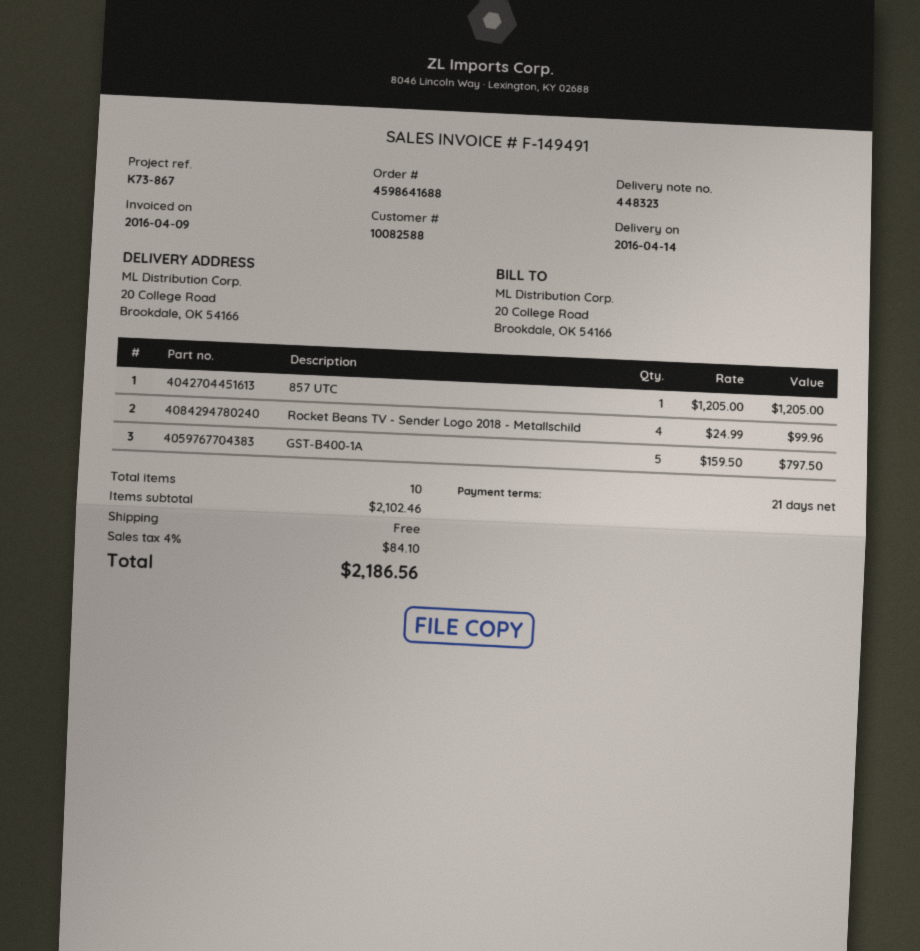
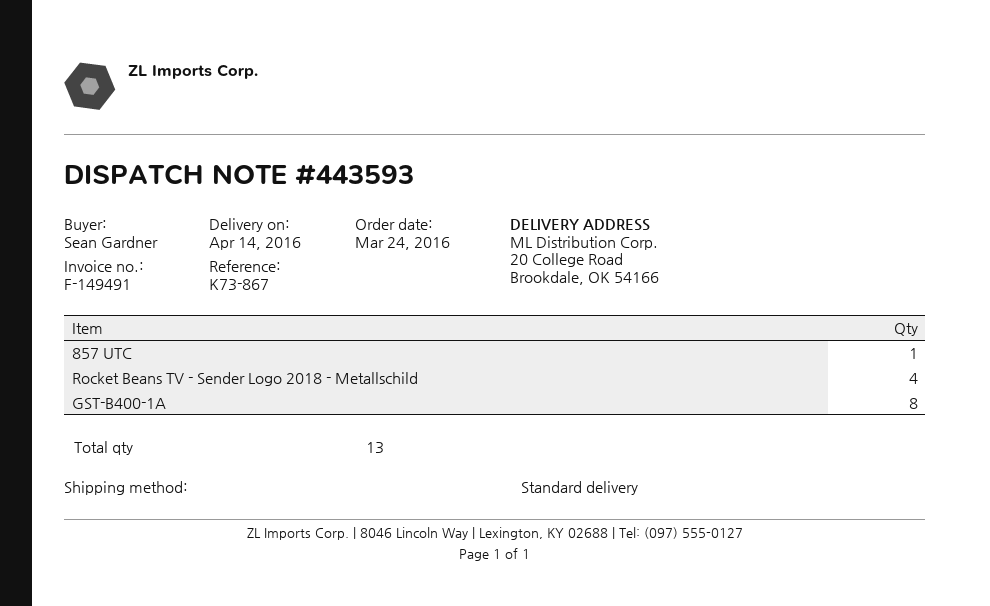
delivery note number: 448323 -> 443593
GST-B400-1A: 5 -> 8
total quantity: 10 -> 13

